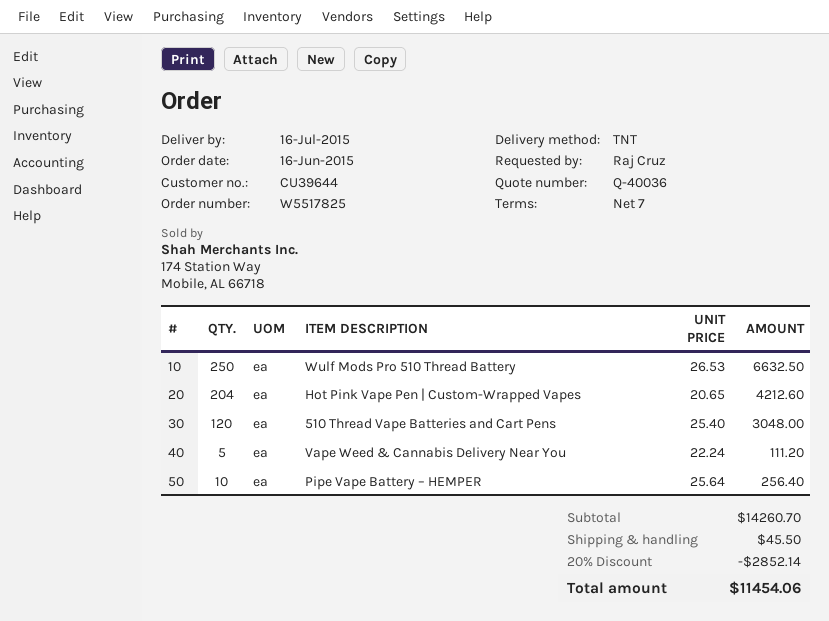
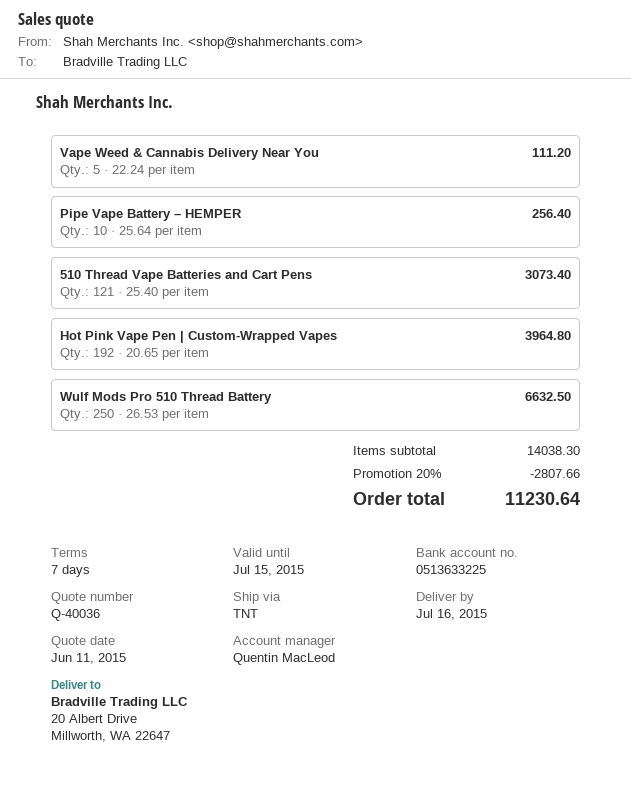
Hot Pink Vape Pen | Custom-Wrapped Vapes: 204 x 20.65 = 4212.60 -> 192 x 20.65 = 3964.80
510 Thread Vape Batteries and Cart Pens: 120 x 25.40 = 3048.00 -> 121 x 25.40 = 3073.40
subtotal: 14260.70 -> 14038.30
discount: 20% = 2852.14 -> 20% = 2807.66
shipping: 45.50 -> none
total: 11454.06 -> 11230.64

